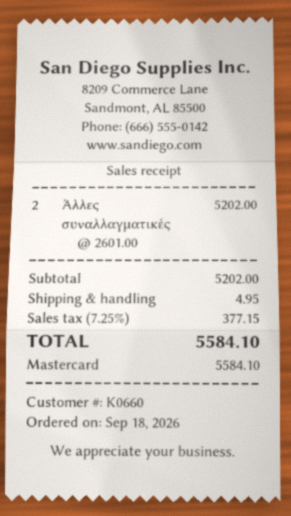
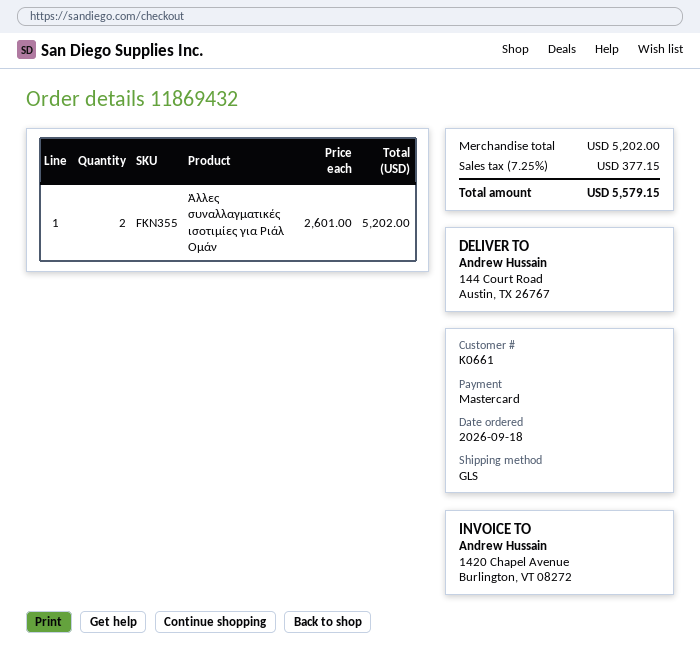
customer number: K0660 -> K0661
shipping: 4.95 -> none
total: 5584.10 -> 5579.15

